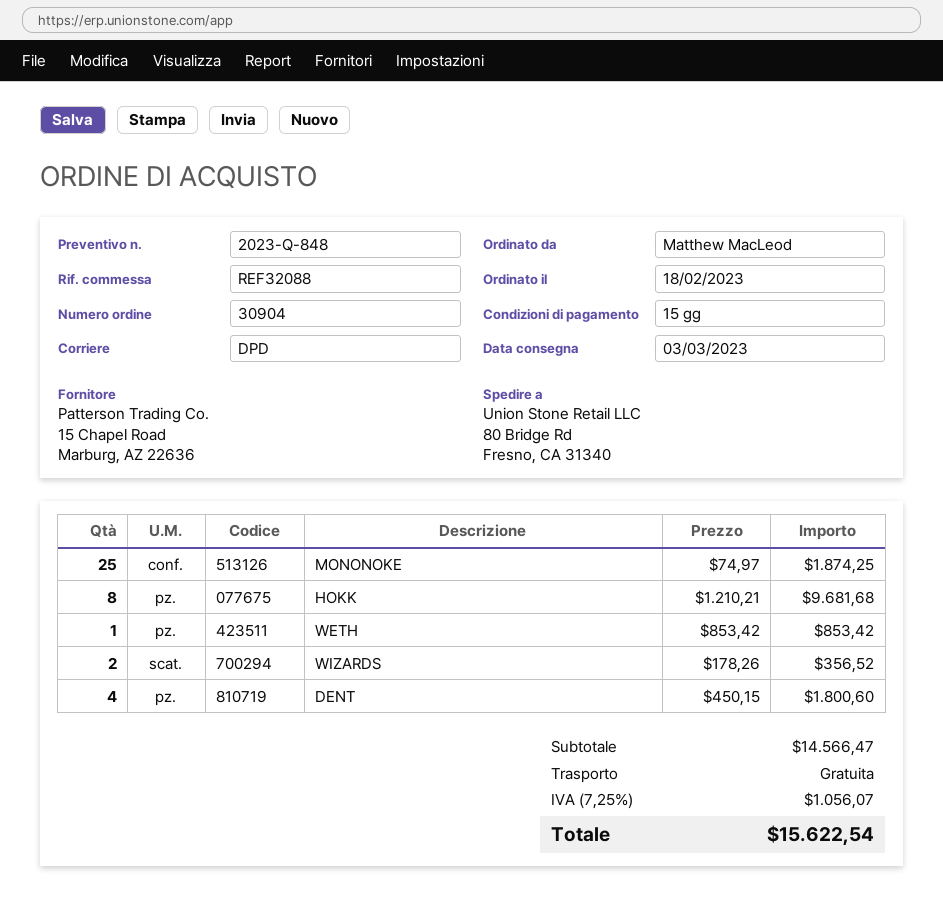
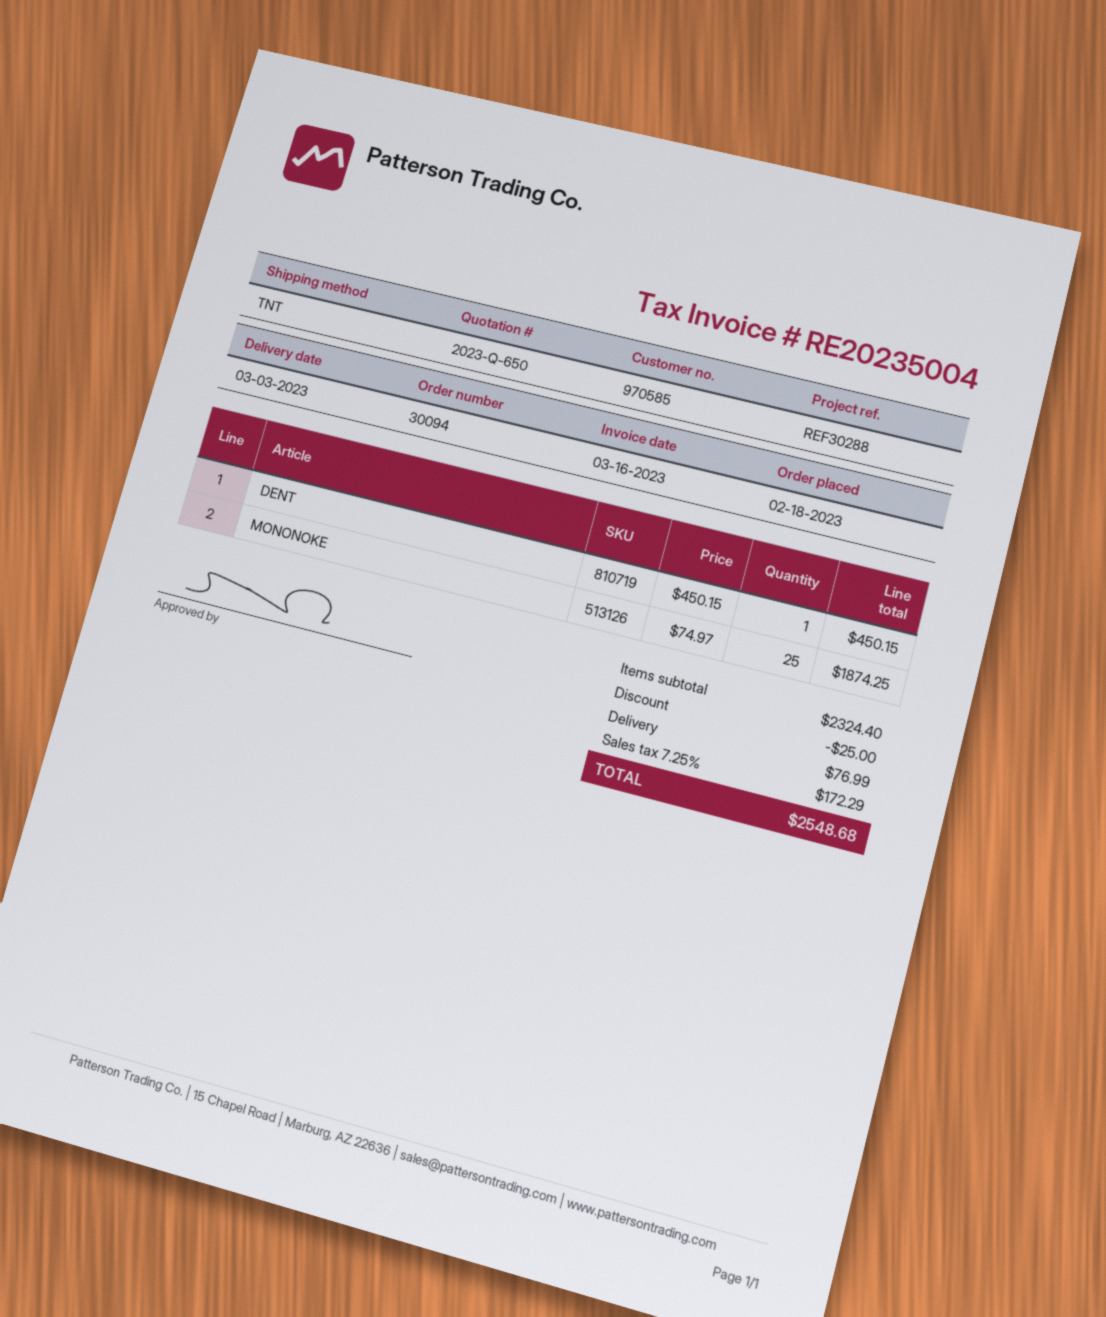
quote number: 2023-Q-848 -> 2023-Q-650
order number: 30904 -> 30094
reference: REF32088 -> REF30288
shipping method: DPD -> TNT
HOKK: 8 x 1210.21 = 9681.68 -> none
WETH: 1 x 853.42 = 853.42 -> none
WIZARDS: 2 x 178.26 = 356.52 -> none
DENT: 4 x 450.15 = 1800.60 -> 1 x 450.15 = 450.15
subtotal: 14566.47 -> 2324.40
discount: none -> 25.00
shipping: 0.00 -> 76.99
tax: 7.25% = 1056.07 -> 7.25% = 172.29
total: 15622.54 -> 2548.68

